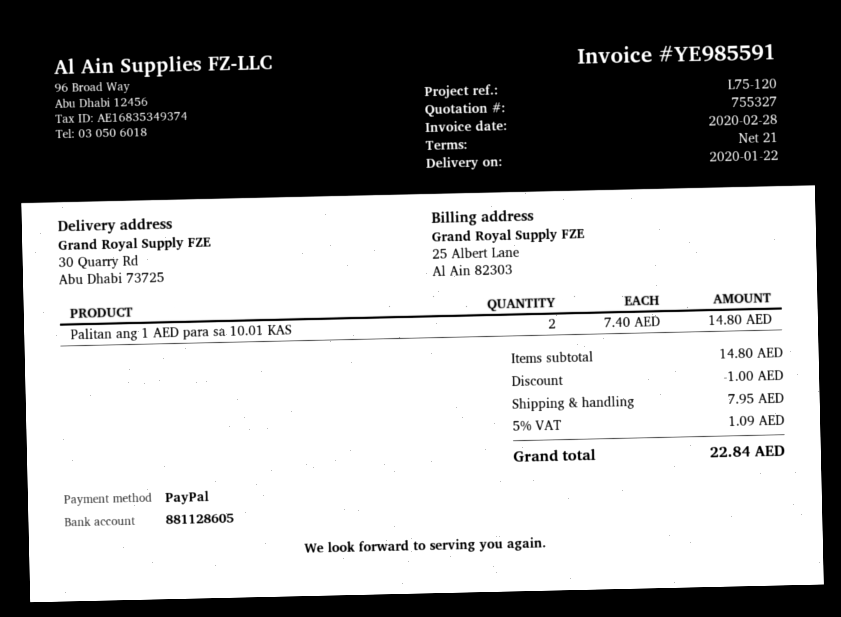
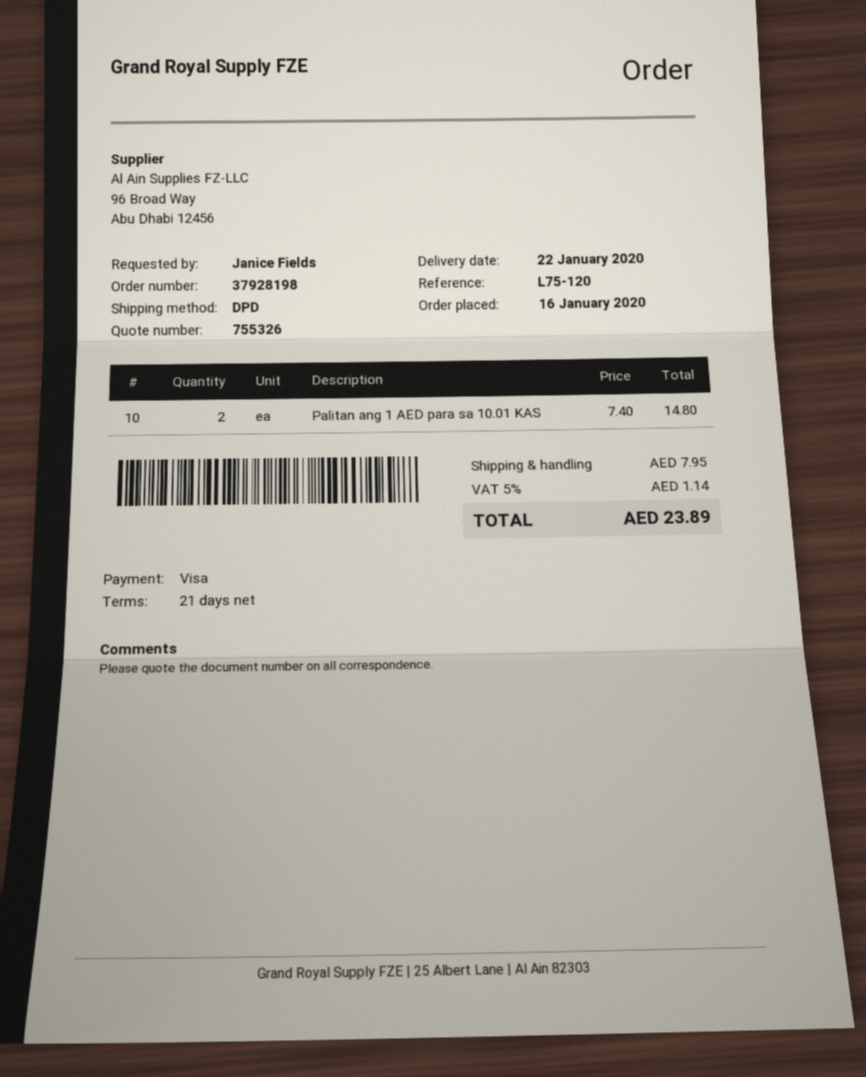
quote number: 755327 -> 755326
payment method: PayPal -> Visa
discount: 1.00 -> none
tax: 5% = 1.09 -> 5% = 1.14
total: 22.84 -> 23.89

